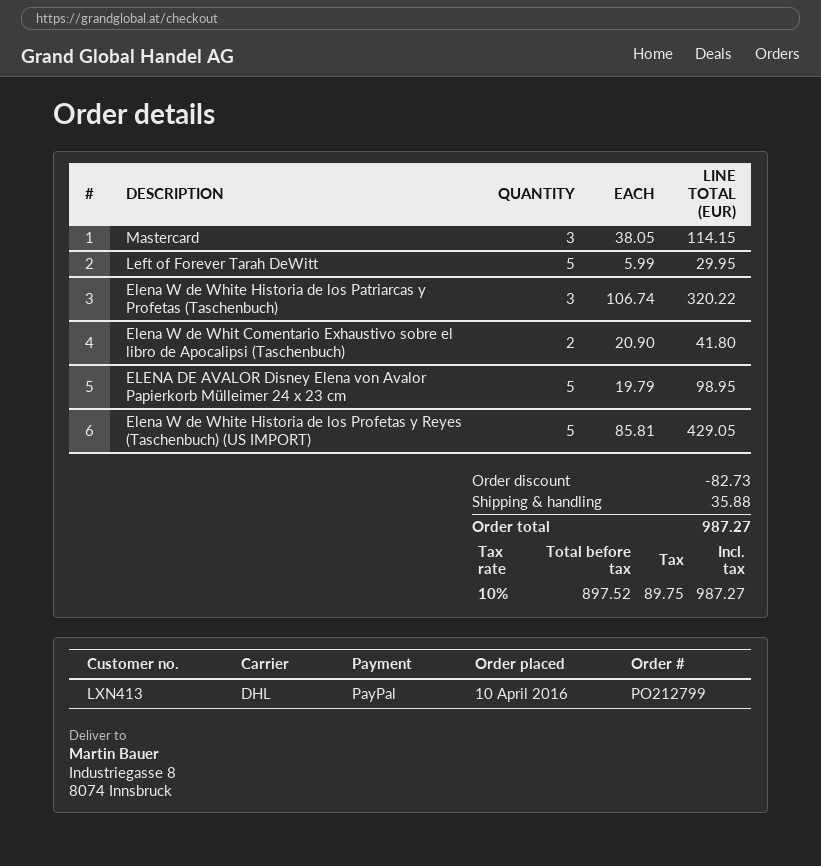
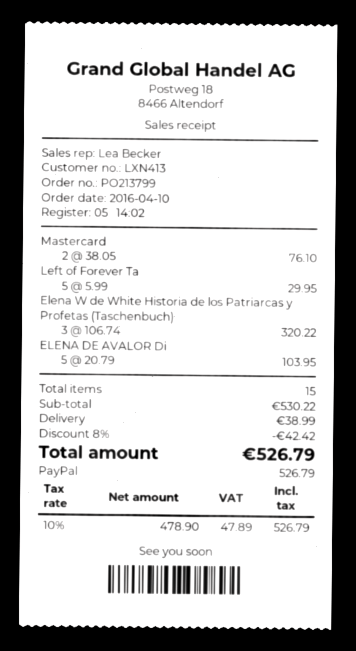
order number: PO212799 -> PO213799
Mastercard: 3 x 38.05 = 114.15 -> 2 x 38.05 = 76.10
Elena W de Whit Comentario Exhaustivo sobre el libro de Apocalipsi (Taschenbuch): 2 x 20.90 = 41.80 -> none
ELENA DE AVALOR Disney Elena von Avalor Papierkorb Mülleimer 24 x 23 cm: 5 x 19.79 = 98.95 -> 5 x 20.79 = 103.95
Elena W de White Historia de los Profetas y Reyes (Taschenbuch) (US IMPORT): 5 x 85.81 = 429.05 -> none
discount: 82.73 -> 42.42
shipping: 35.88 -> 38.99
net: 897.52 -> 478.90
tax: 10% = 89.75 -> 10% = 47.89
total: 987.27 -> 526.79

